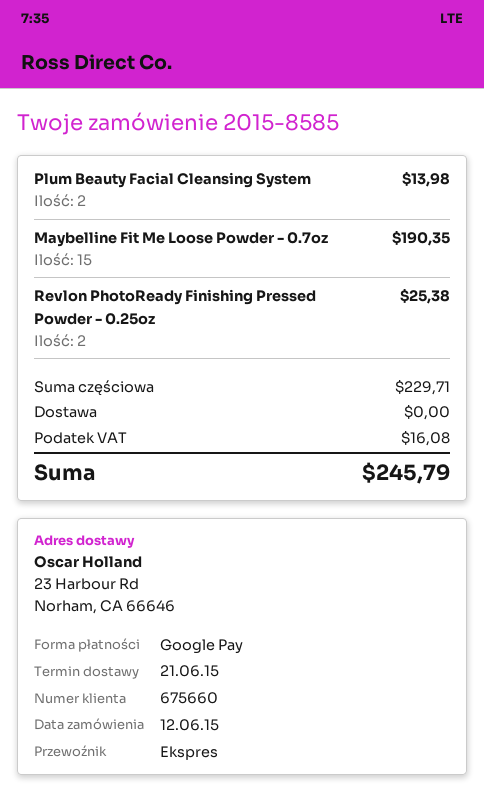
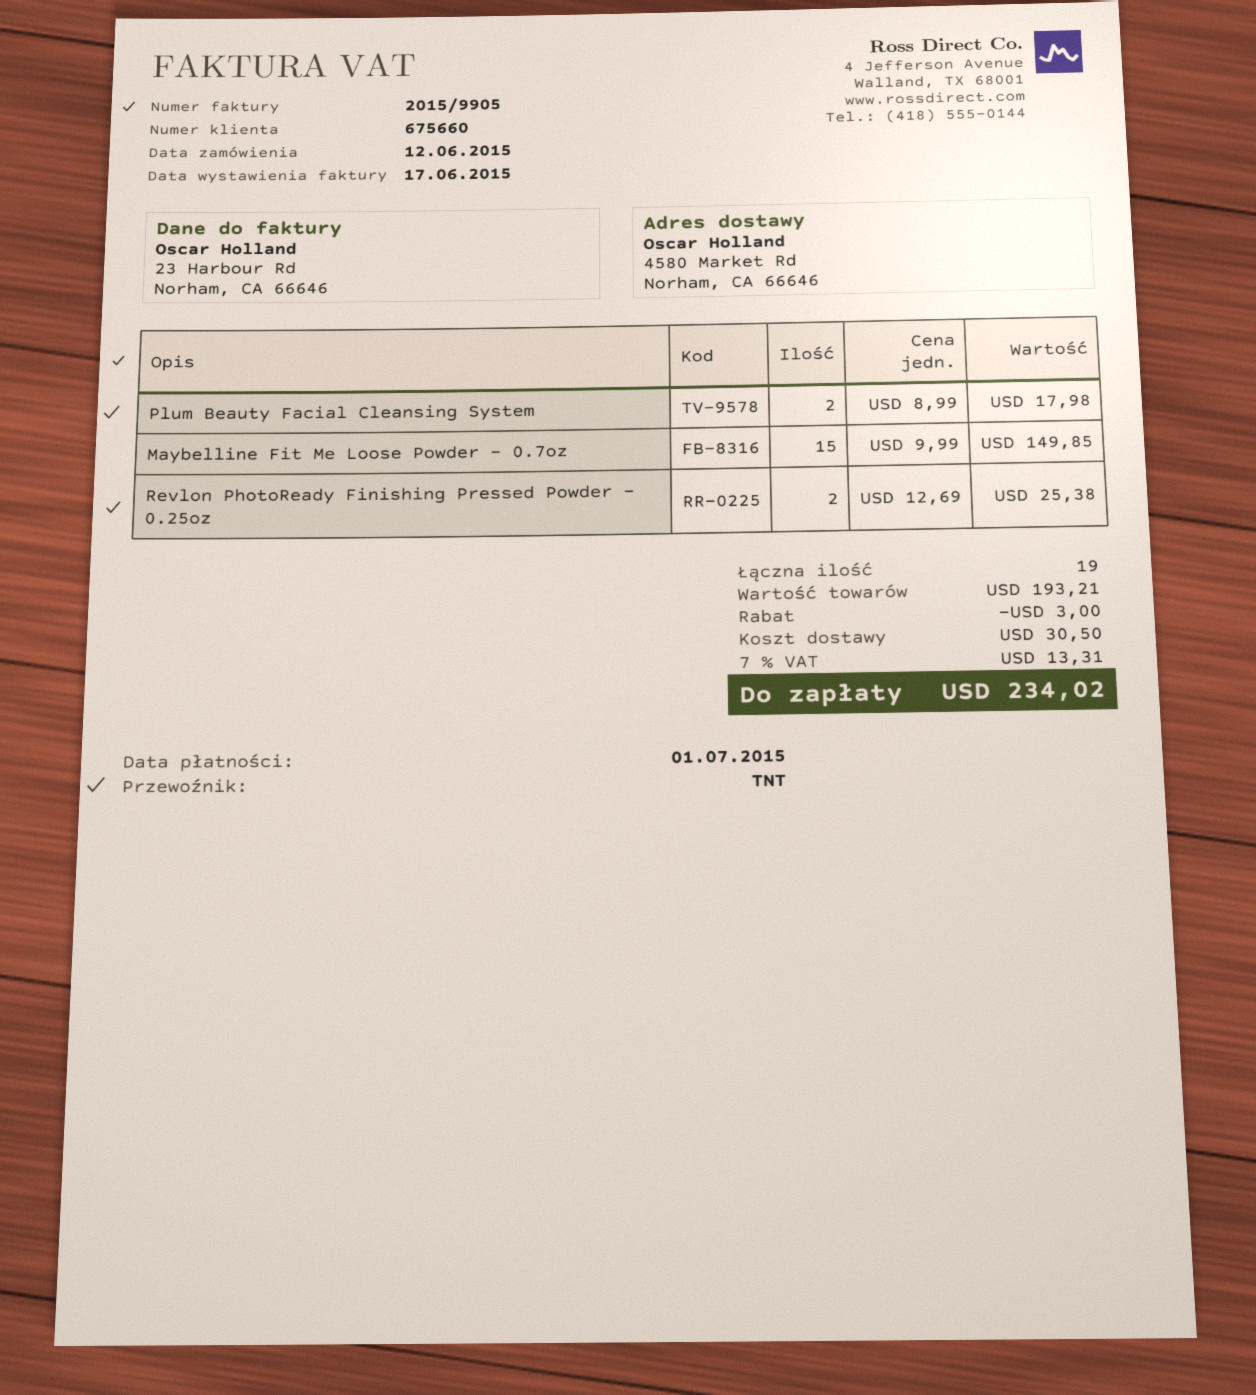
shipping method: express -> TNT
ship to: 23 Harbour Rd, Norham, CA 66646 -> 4580 Market Rd, Norham, CA 66646
Plum Beauty Facial Cleansing System: 2 for 13.98 -> 2 for 17.98
Maybelline Fit Me Loose Powder - 0.7oz: 15 for 190.35 -> 15 for 149.85
subtotal: 229.71 -> 193.21
discount: none -> 3.00
shipping: 0.00 -> 30.50
tax: 16.08 -> 13.31
total: 245.79 -> 234.02

